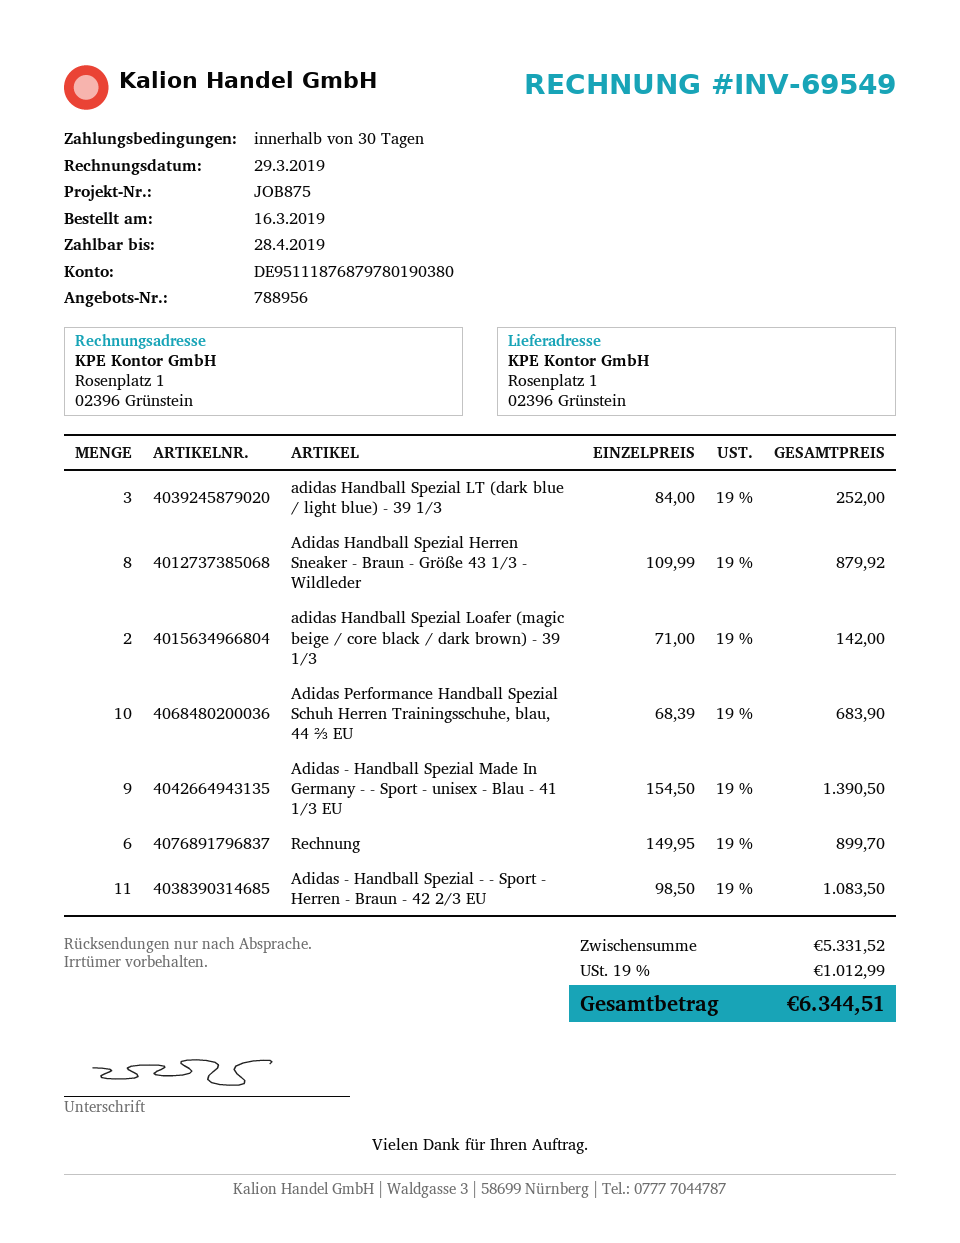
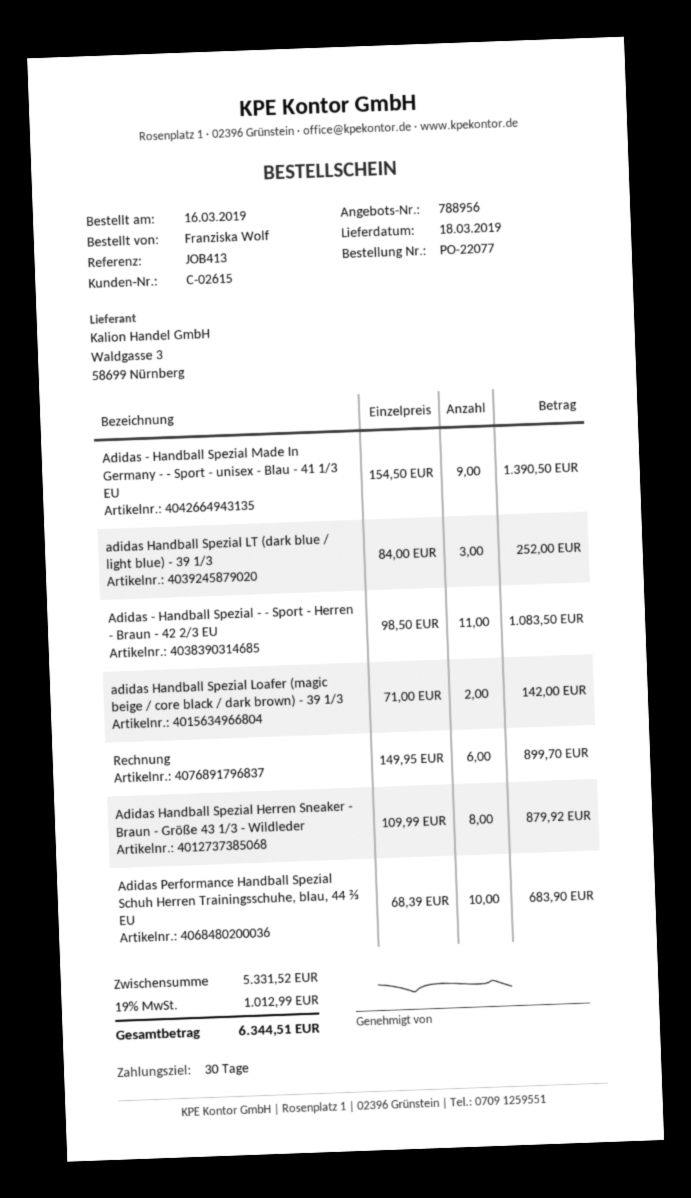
reference: JOB875 -> JOB413

